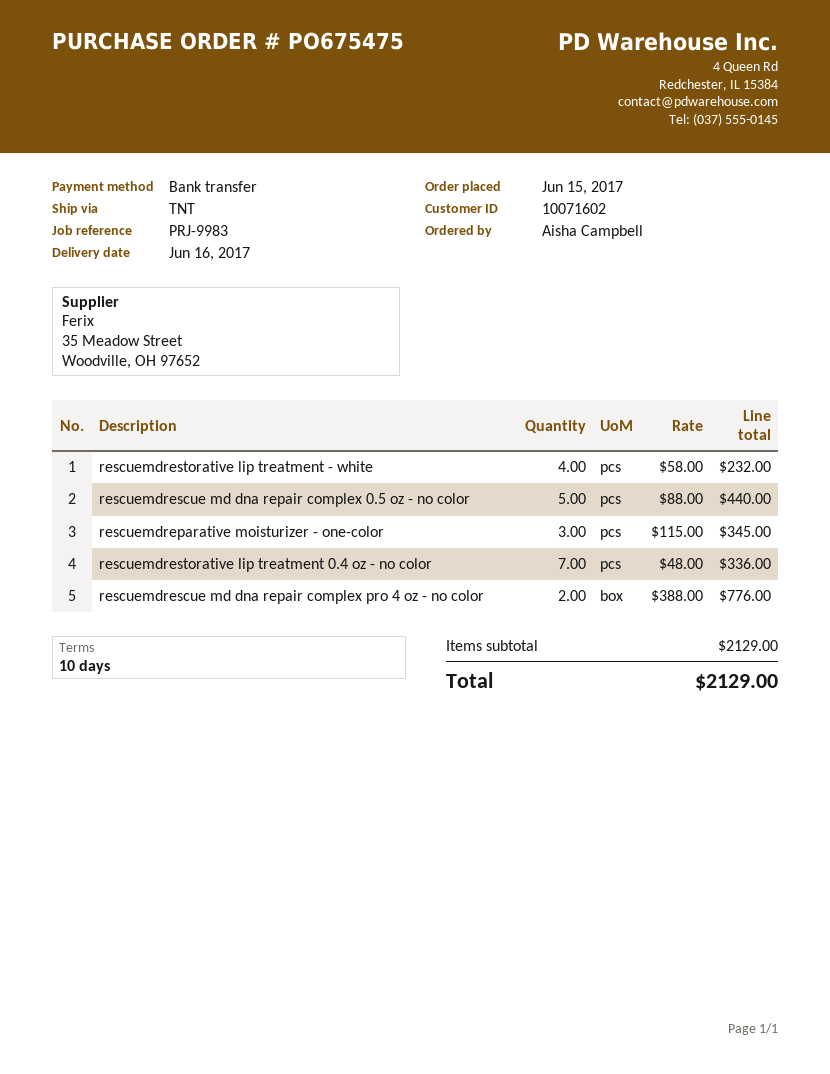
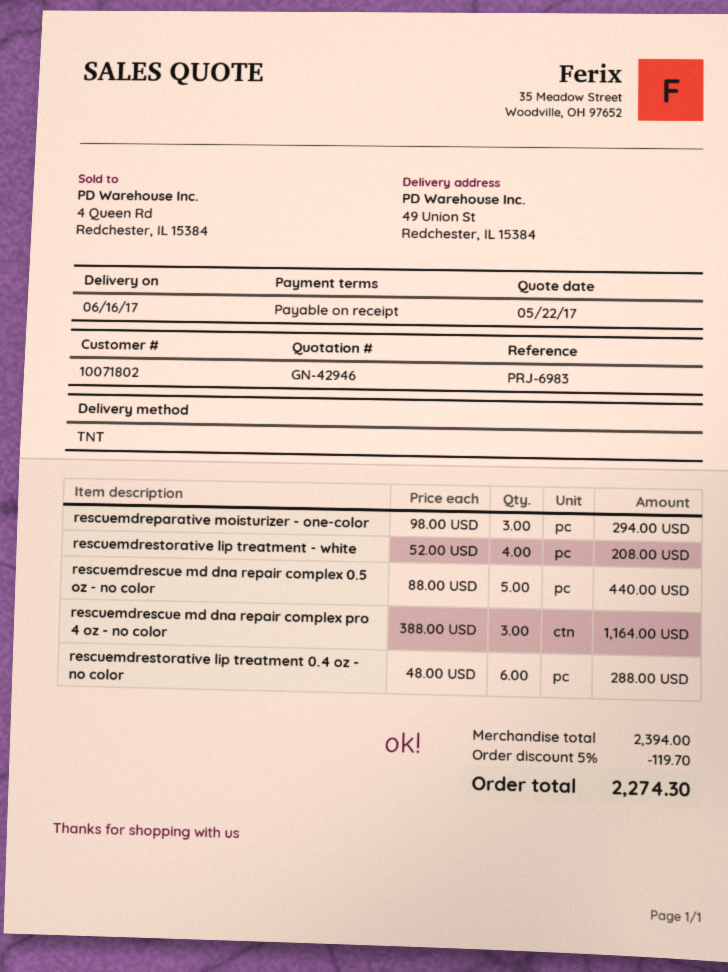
payment terms: 10 days -> on receipt
customer number: 10071602 -> 10071802
reference: PRJ-9983 -> PRJ-6983
rescuemdrestorative lip treatment - white: 4 x 58.00 = 232.00 -> 4 x 52.00 = 208.00
rescuemdreparative moisturizer - one-color: 3 x 115.00 = 345.00 -> 3 x 98.00 = 294.00
rescuemdrestorative lip treatment 0.4 oz - no color: 7 x 48.00 = 336.00 -> 6 x 48.00 = 288.00
rescuemdrescue md dna repair complex pro 4 oz - no color: 2 x 388.00 = 776.00 -> 3 x 388.00 = 1164.00
subtotal: 2129.00 -> 2394.00
discount: none -> 5% = 119.70
total: 2129.00 -> 2274.30

